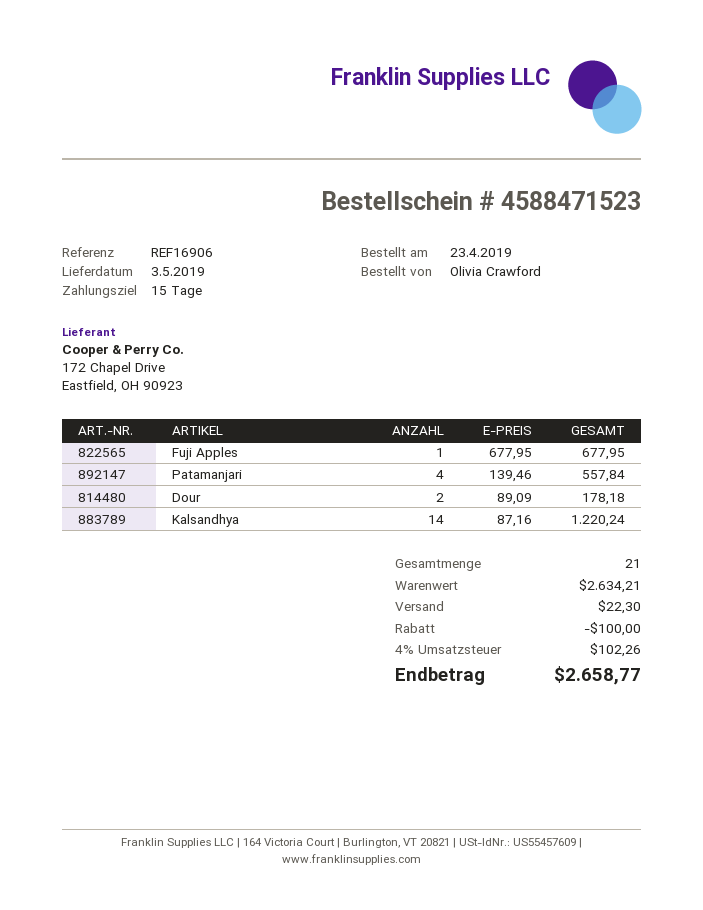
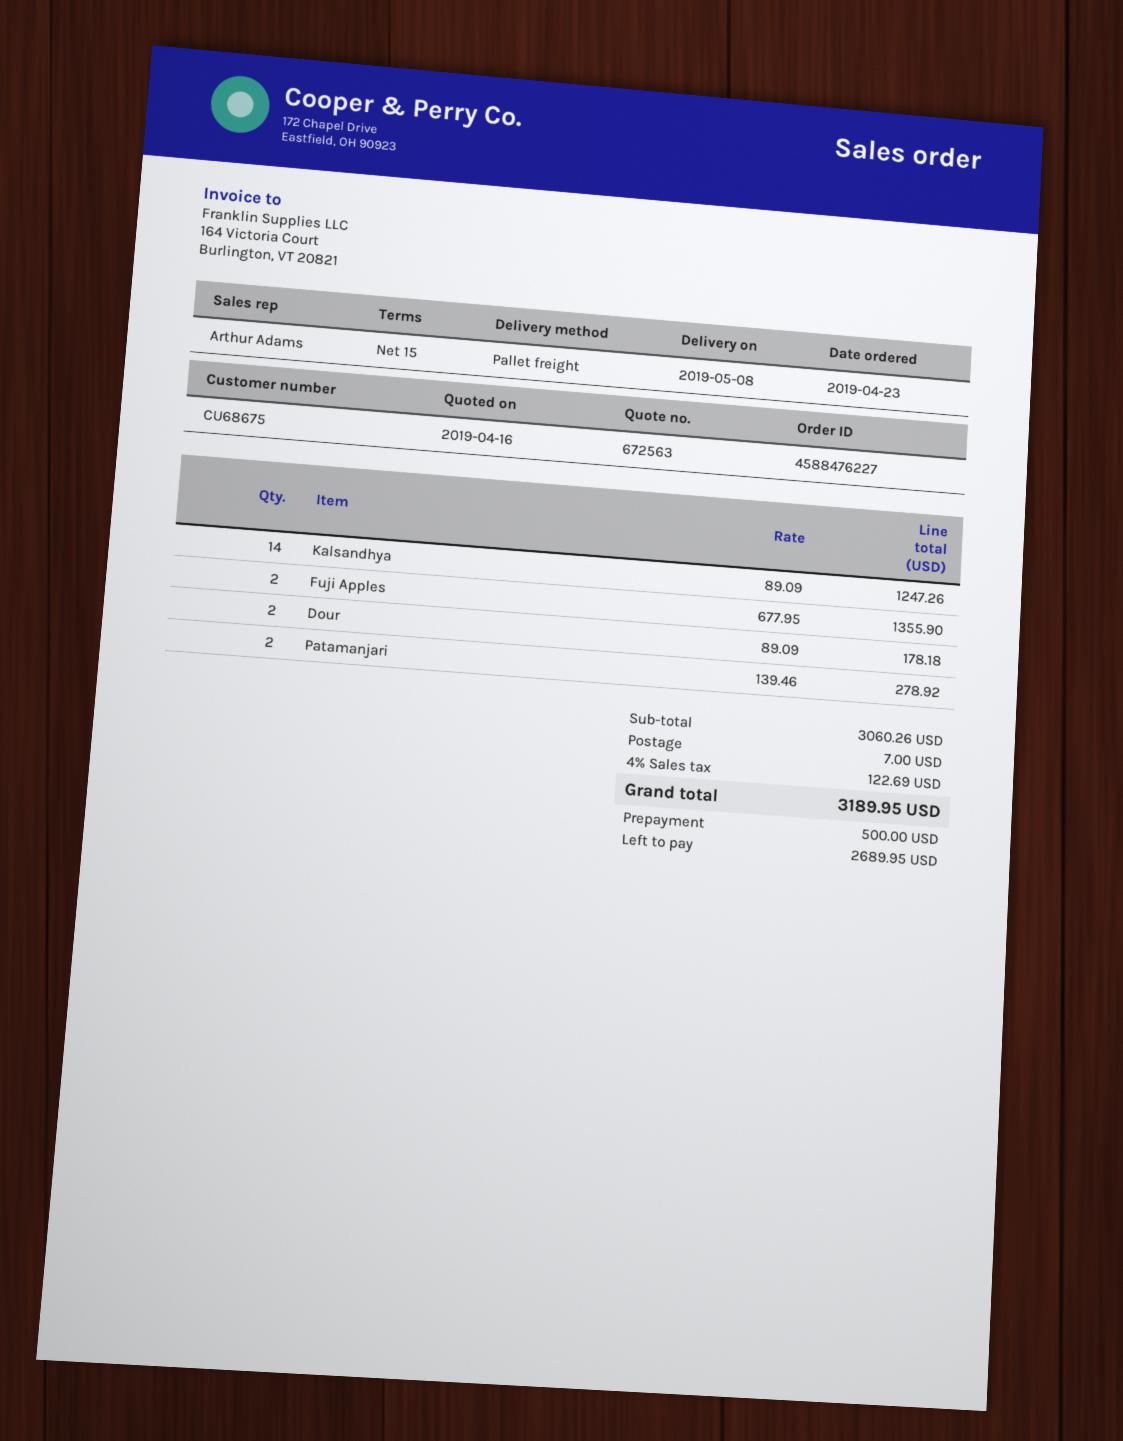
order number: 4588471523 -> 4588476227
delivery date: 2019-05-03 -> 2019-05-08
Fuji Apples: 1 x 677.95 = 677.95 -> 2 x 677.95 = 1355.90
Patamanjari: 4 x 139.46 = 557.84 -> 2 x 139.46 = 278.92
Kalsandhya: 14 x 87.16 = 1220.24 -> 14 x 89.09 = 1247.26
subtotal: 2634.21 -> 3060.26
discount: 100.00 -> none
shipping: 22.30 -> 7.00
tax: 4% = 102.26 -> 4% = 122.69
total: 2658.77 -> 3189.95

